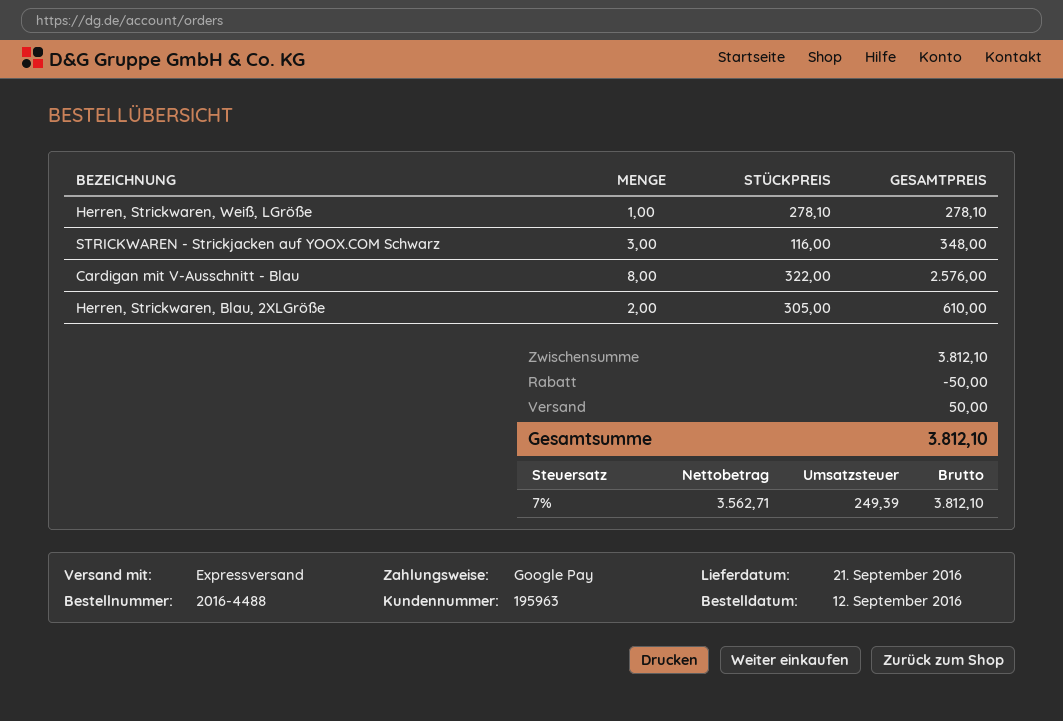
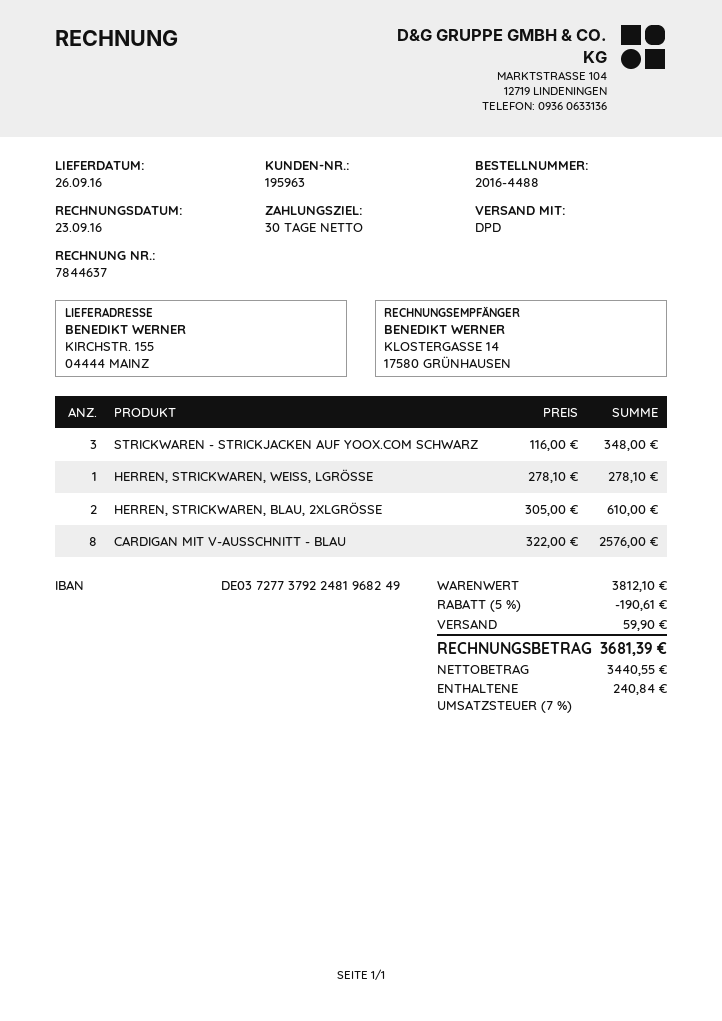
delivery date: 2016-09-21 -> 2016-09-26
shipping method: express -> DPD
discount: 50.00 -> 190.61
shipping: 50.00 -> 59.90
net: 3562.71 -> 3440.55
tax: 7% = 249.39 -> 7% = 240.84
total: 3812.10 -> 3681.39

